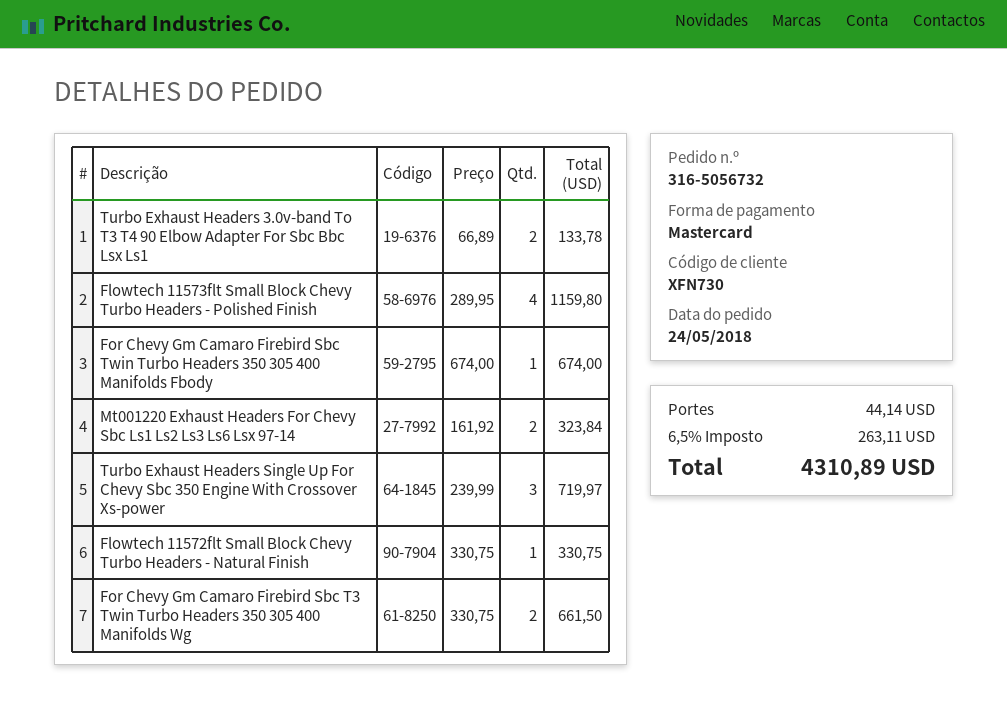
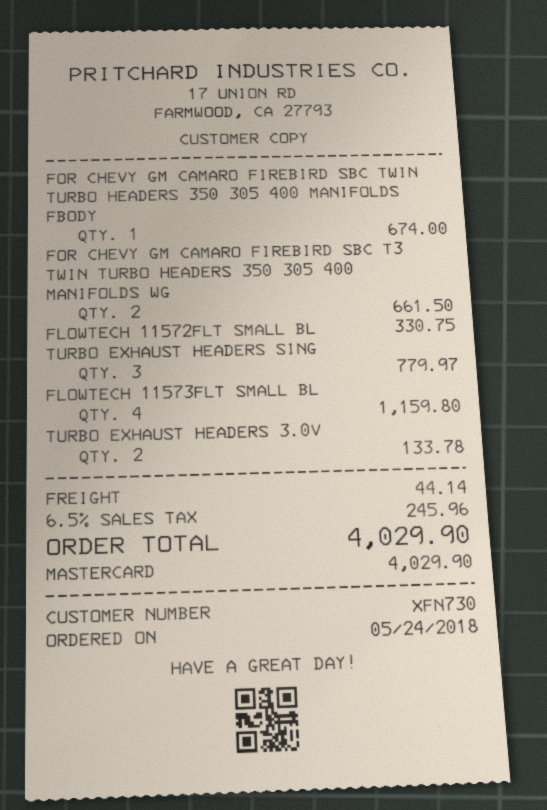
Mt001220 Exhaust Headers For Chevy Sbc Ls1 Ls2 Ls3 Ls6 Lsx 97-14: 2 for 323.84 -> none
Turbo Exhaust Headers Single Up For Chevy Sbc 350 Engine With Crossover Xs-power: 3 for 719.97 -> 3 for 779.97
tax: 6.5% = 263.11 -> 6.5% = 245.96
total: 4310.89 -> 4029.90

